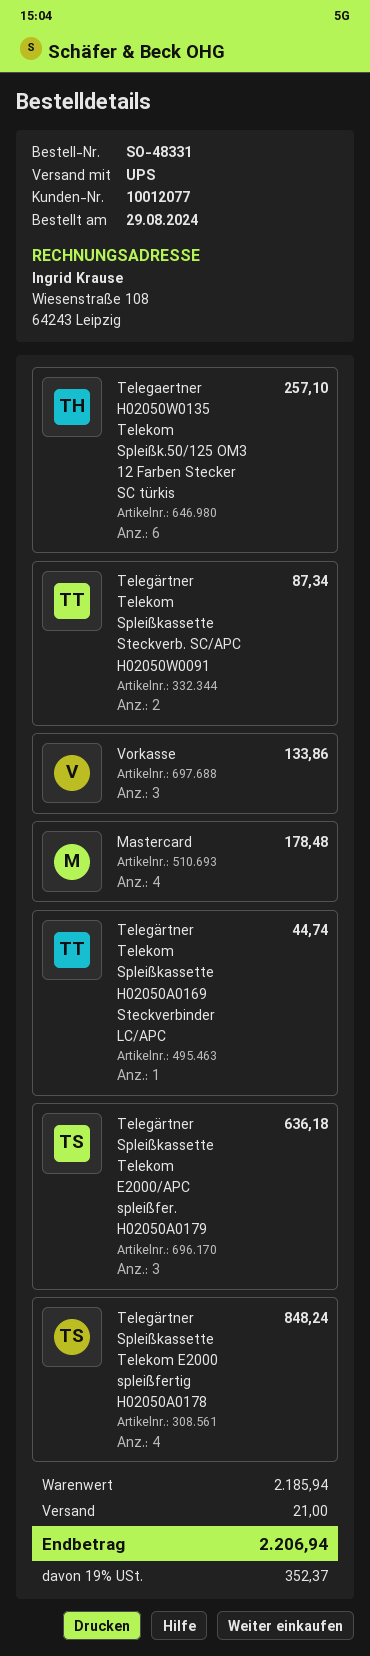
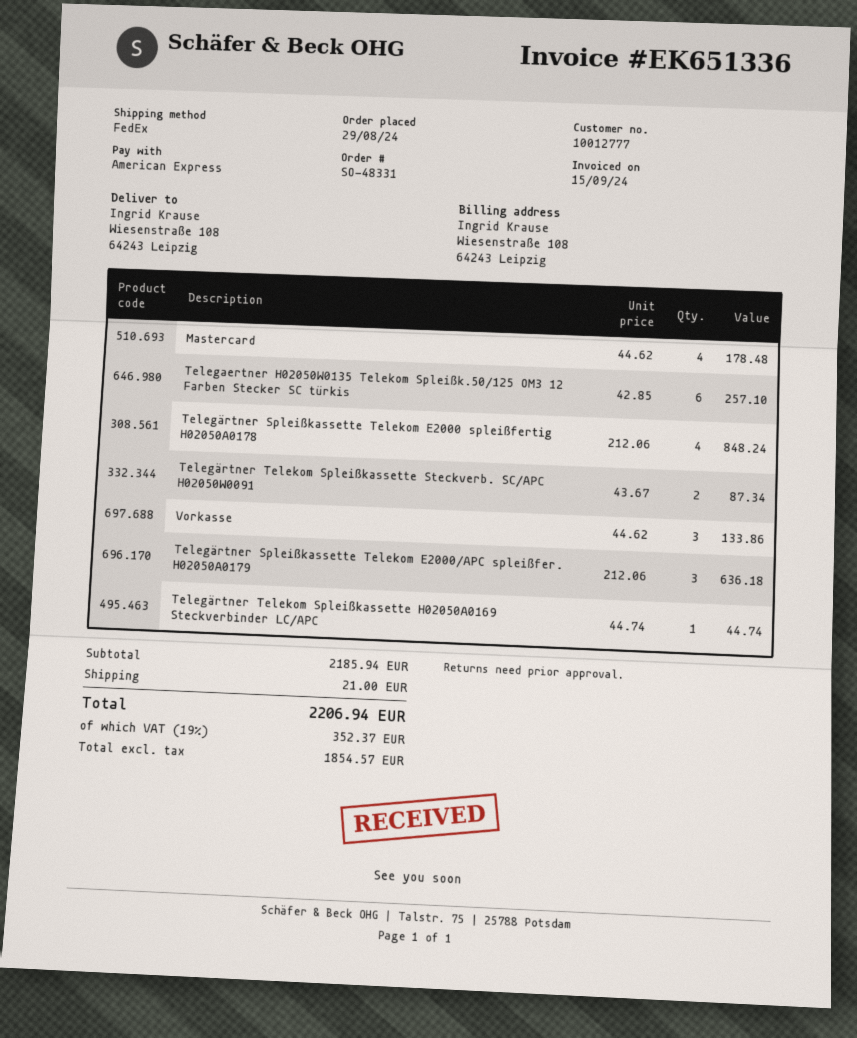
customer number: 10012077 -> 10012777
shipping method: UPS -> FedEx

